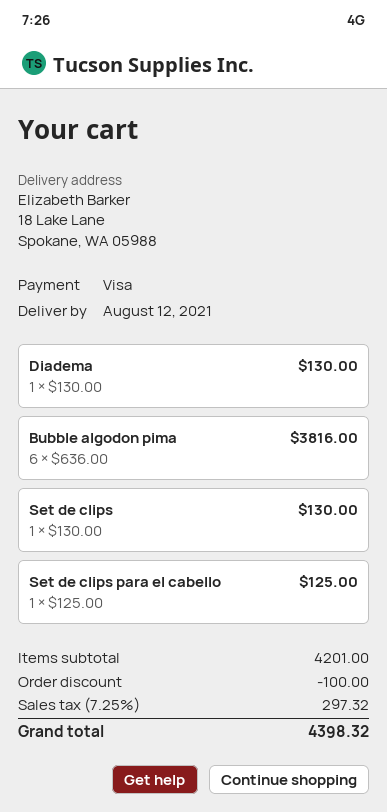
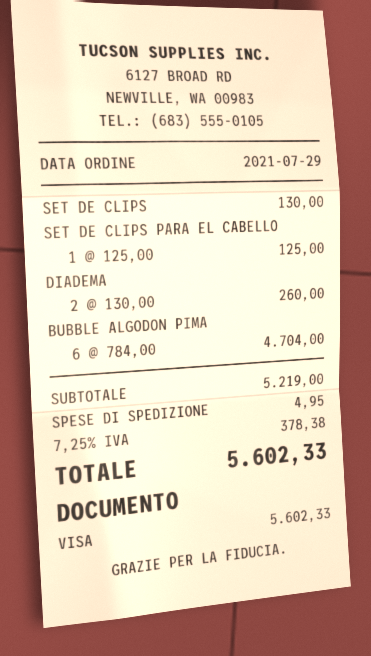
Diadema: 1 x 130.00 = 130.00 -> 2 x 130.00 = 260.00
Bubble algodon pima: 6 x 636.00 = 3816.00 -> 6 x 784.00 = 4704.00
subtotal: 4201.00 -> 5219.00
discount: 100.00 -> none
shipping: none -> 4.95
tax: 7.25% = 297.32 -> 7.25% = 378.38
total: 4398.32 -> 5602.33

